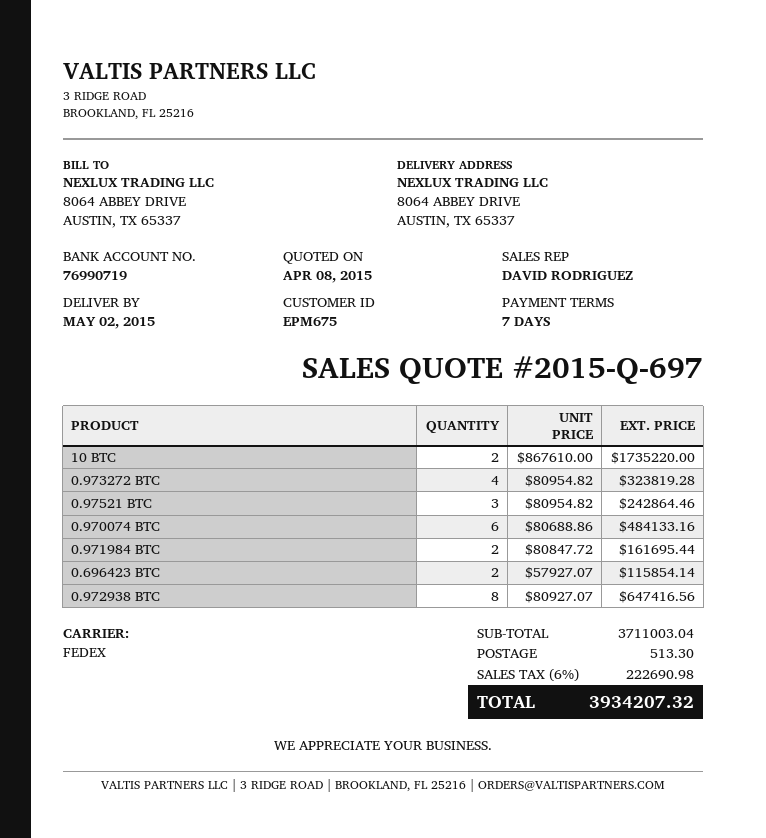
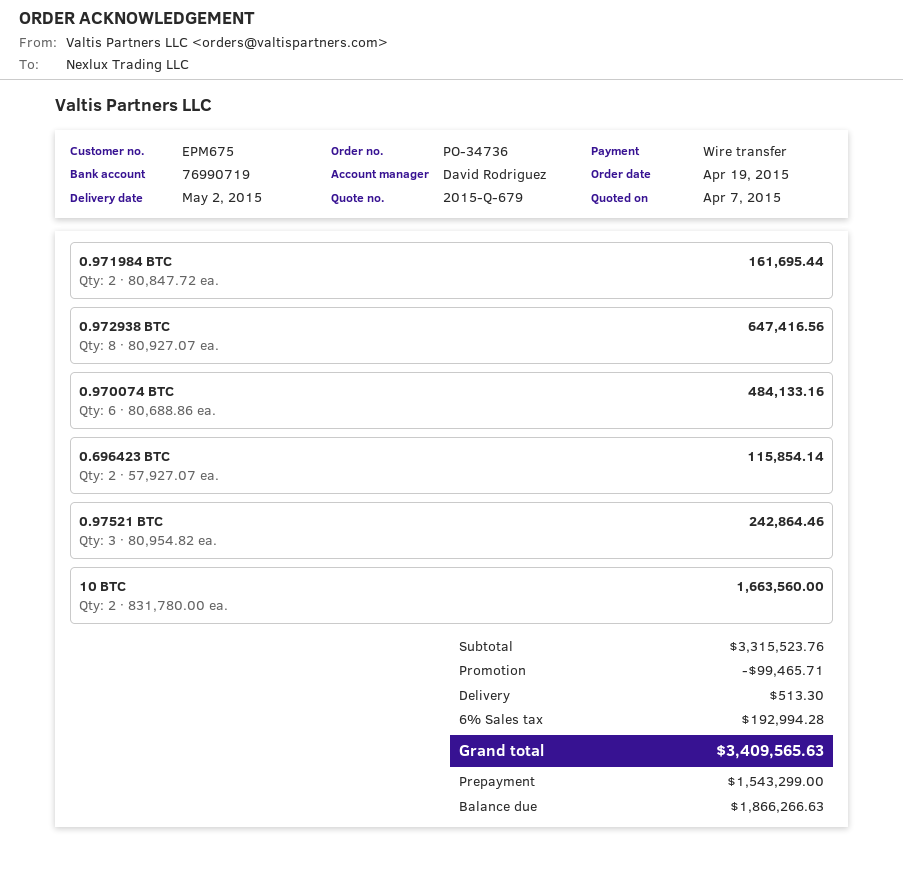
quote number: 2015-Q-697 -> 2015-Q-679
quote date: 2015-04-08 -> 2015-04-07
10 BTC: 2 x 867610.00 = 1735220.00 -> 2 x 831780.00 = 1663560.00
0.973272 BTC: 4 x 80954.82 = 323819.28 -> none
subtotal: 3711003.04 -> 3315523.76
discount: none -> 99465.71
tax: 6% = 222690.98 -> 6% = 192994.28
total: 3934207.32 -> 3409565.63

